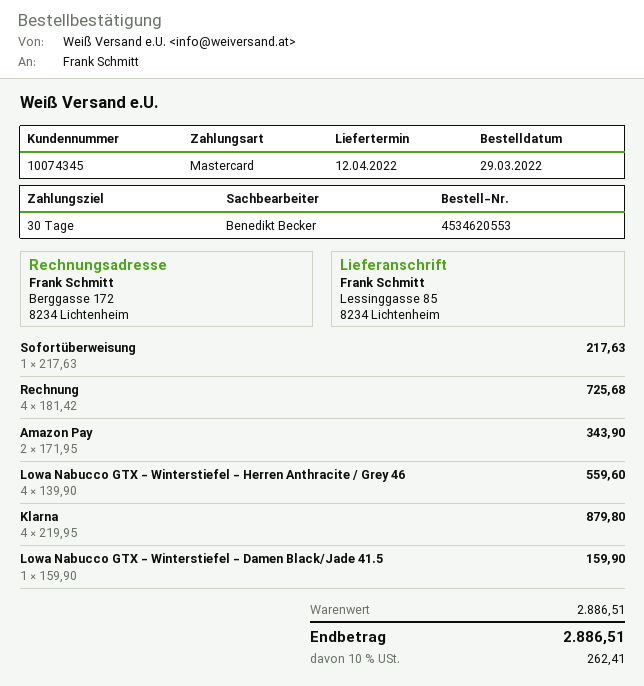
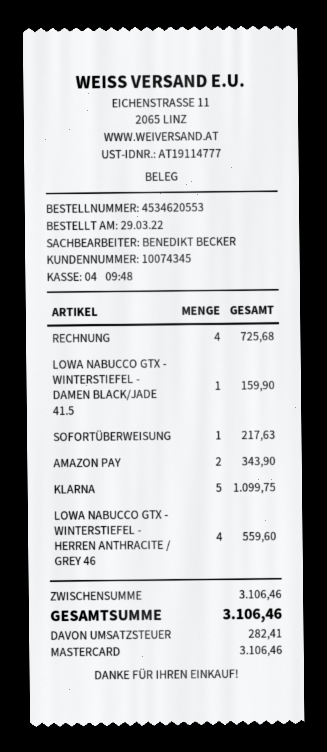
Klarna: 4 for 879.80 -> 5 for 1099.75
subtotal: 2886.51 -> 3106.46
tax: 262.41 -> 282.41
total: 2886.51 -> 3106.46

